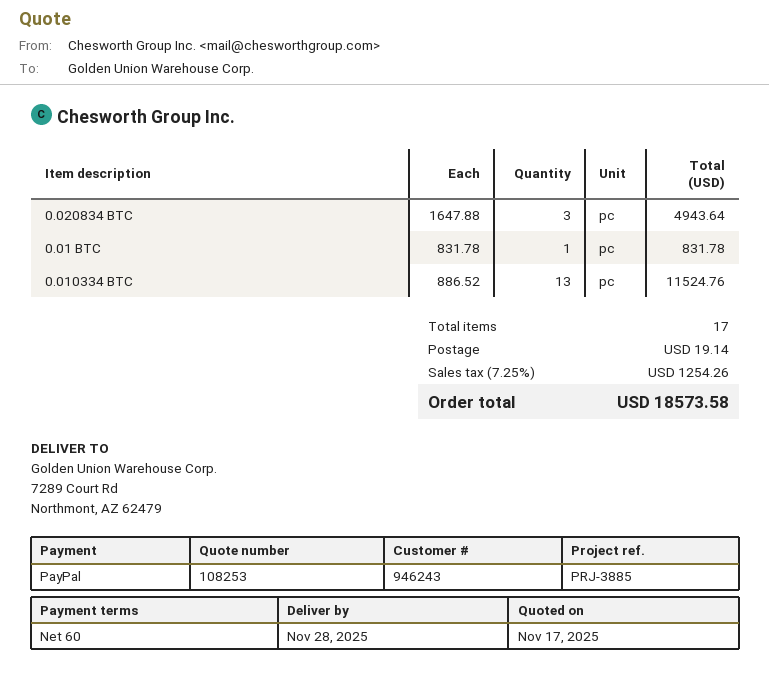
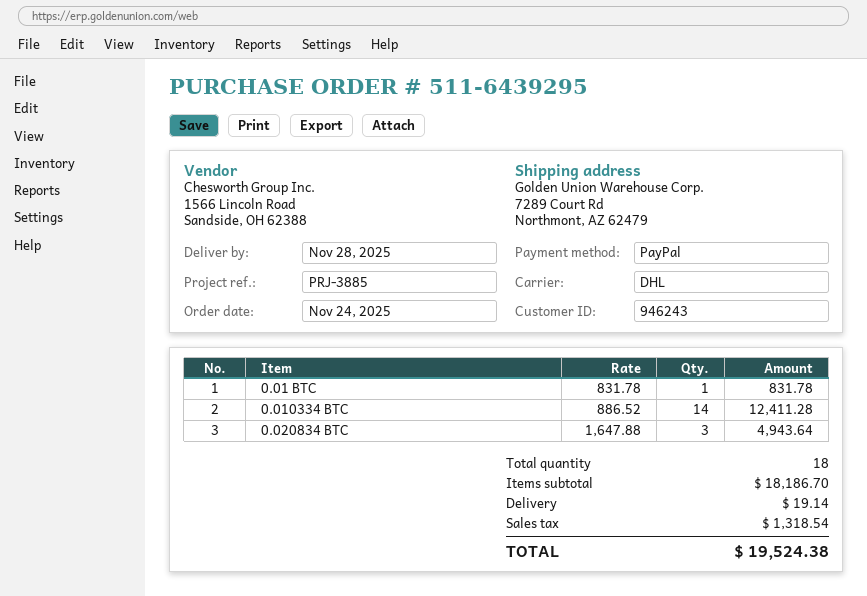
0.010334 BTC: 13 x 886.52 = 11524.76 -> 14 x 886.52 = 12411.28
total quantity: 17 -> 18
tax: 1254.26 -> 1318.54
total: 18573.58 -> 19524.38

